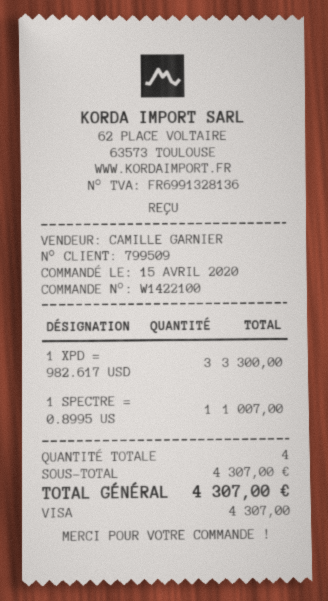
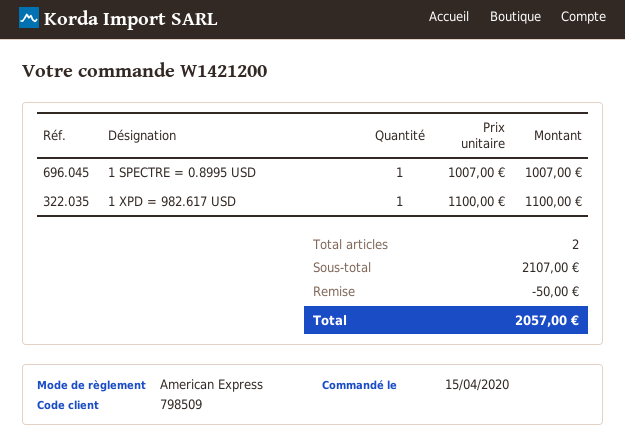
order number: W1422100 -> W1421200
customer number: 799509 -> 798509
payment method: Visa -> American Express
1 XPD = 982.617 USD: 3 for 3300.00 -> 1 for 1100.00
total quantity: 4 -> 2
subtotal: 4307.00 -> 2107.00
discount: none -> 50.00
total: 4307.00 -> 2057.00

